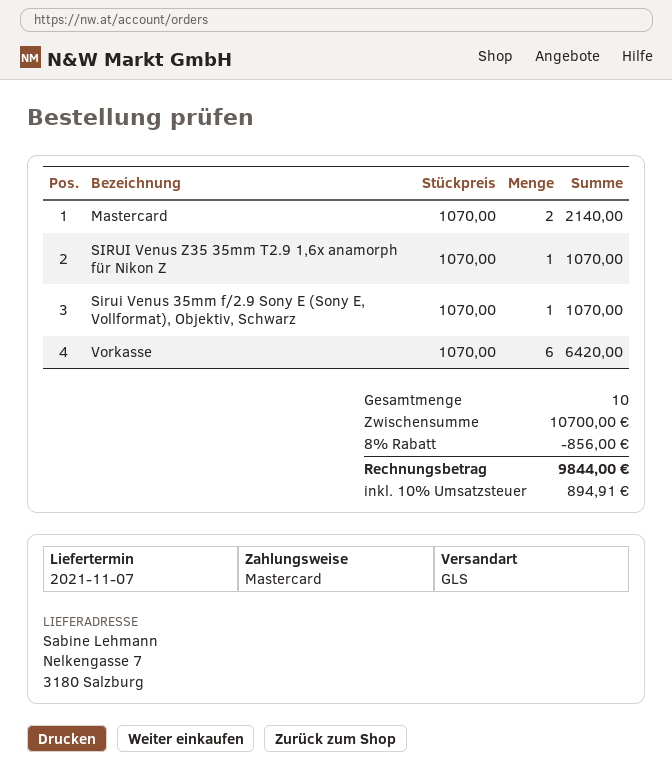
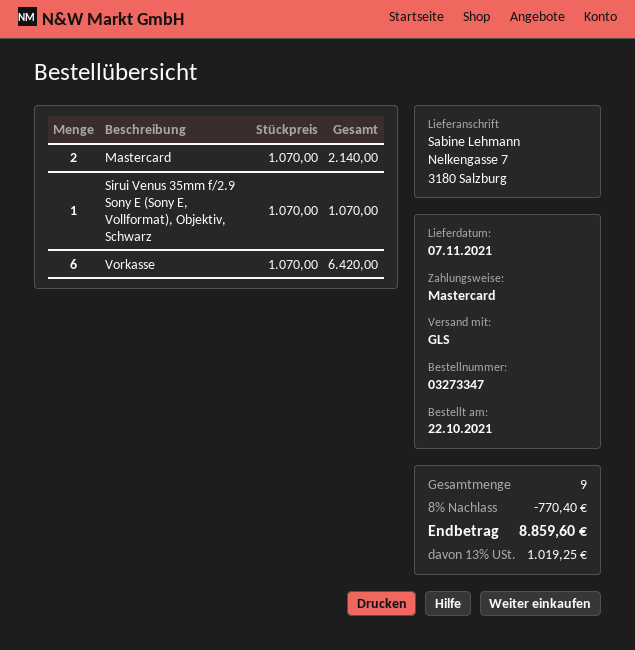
SIRUI Venus Z35 35mm T2.9 1,6x anamorph für Nikon Z: 1 x 1070.00 = 1070.00 -> none
total quantity: 10 -> 9
discount: 8% = 856.00 -> 8% = 770.40
tax: 10% = 894.91 -> 13% = 1019.25
total: 9844.00 -> 8859.60

